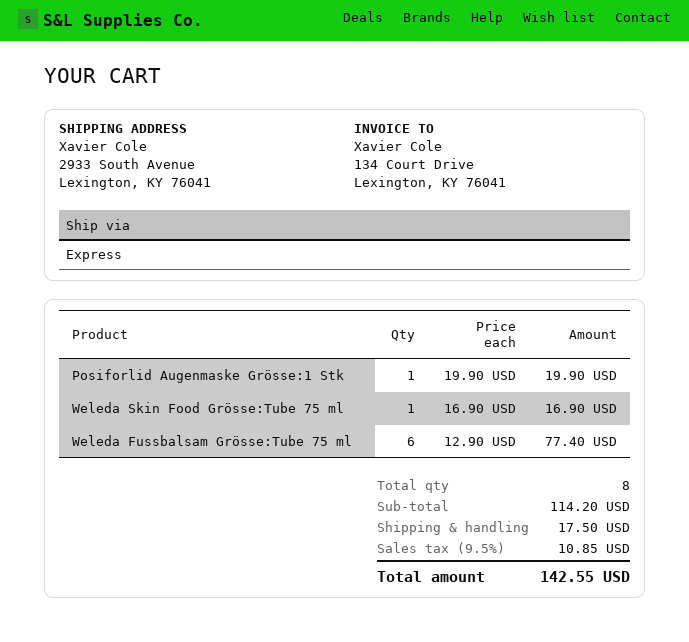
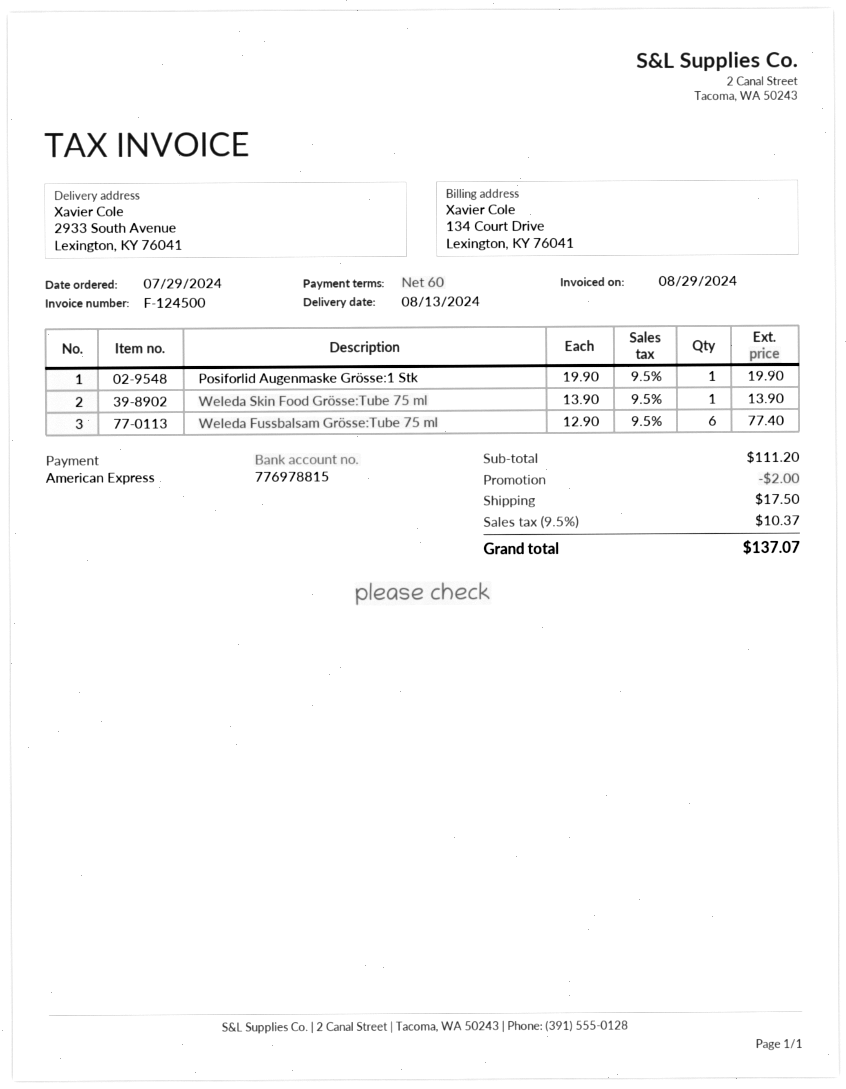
Weleda Skin Food Grösse:Tube 75 ml: 1 x 16.90 = 16.90 -> 1 x 13.90 = 13.90
subtotal: 114.20 -> 111.20
discount: none -> 2.00
tax: 9.5% = 10.85 -> 9.5% = 10.37
total: 142.55 -> 137.07

